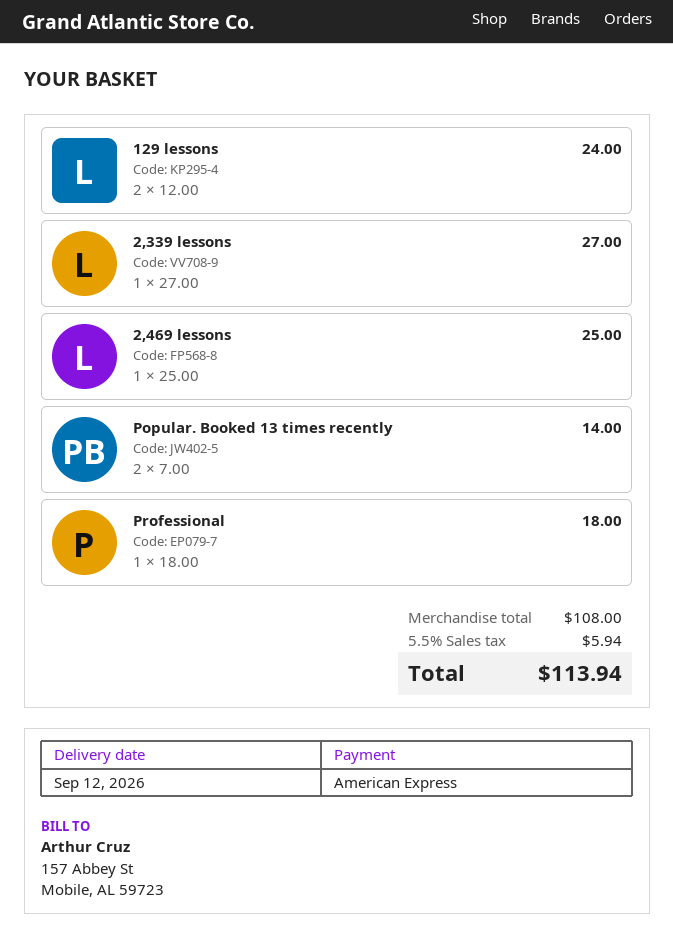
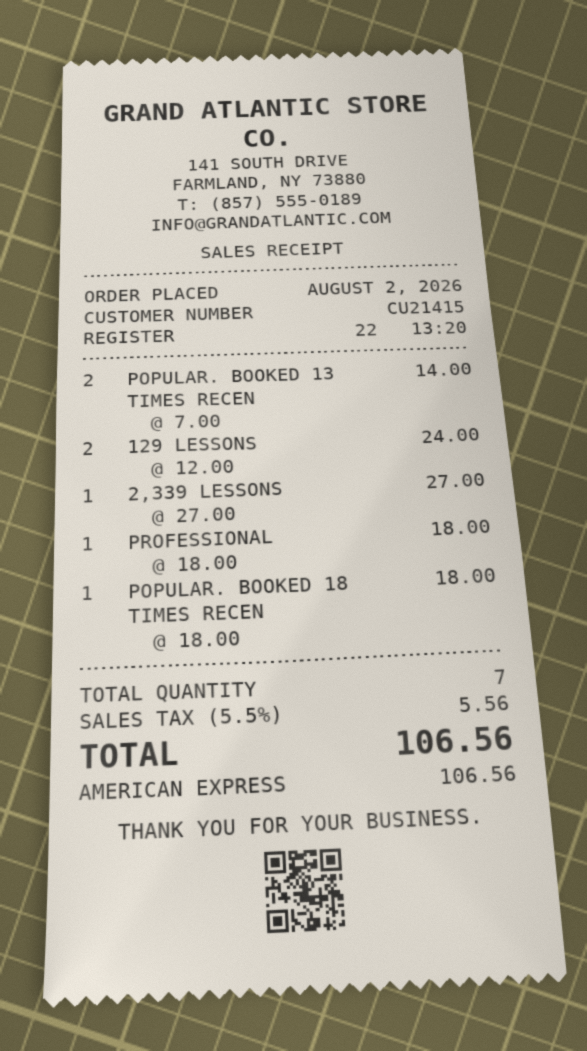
2,469 lessons: 1 x 25.00 = 25.00 -> none
POPULAR. BOOKED 18 TIMES RECEN: none -> 1 x 18.00 = 18.00
tax: 5.5% = 5.94 -> 5.5% = 5.56
total: 113.94 -> 106.56

